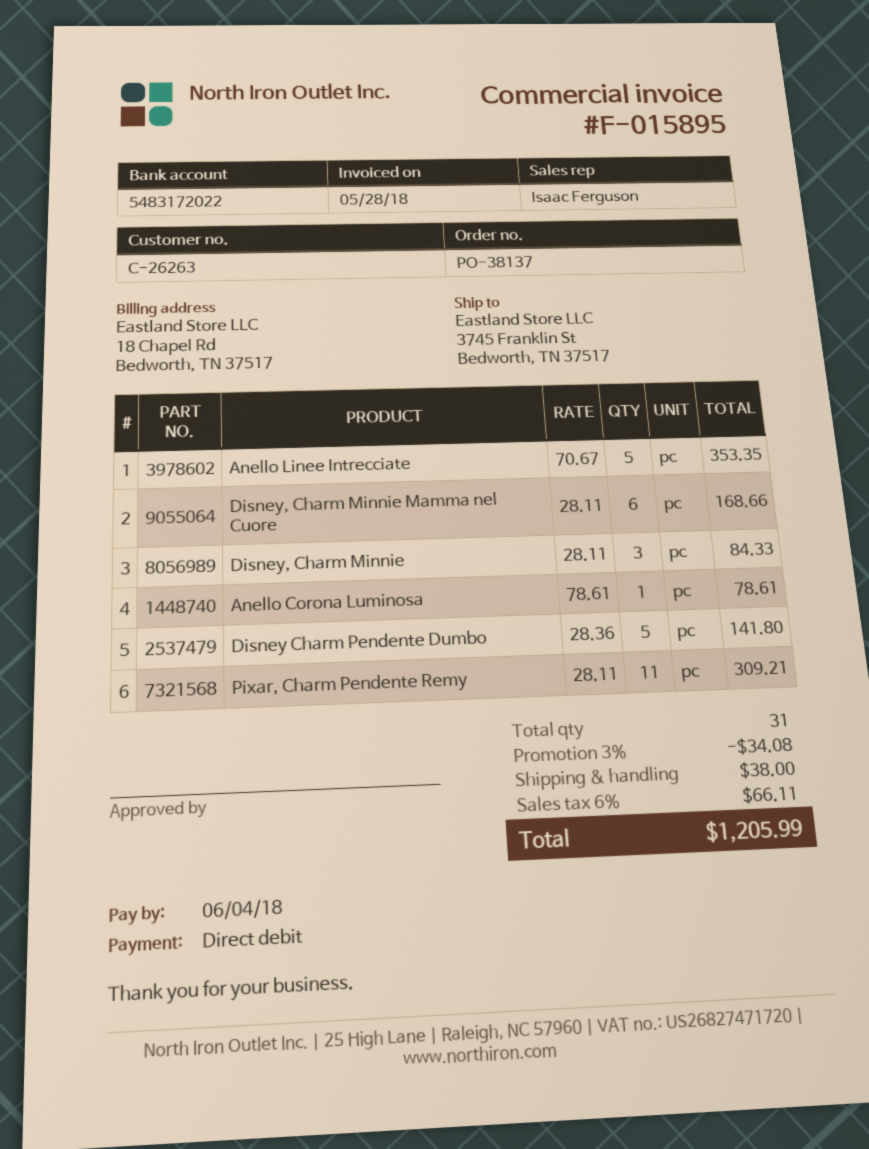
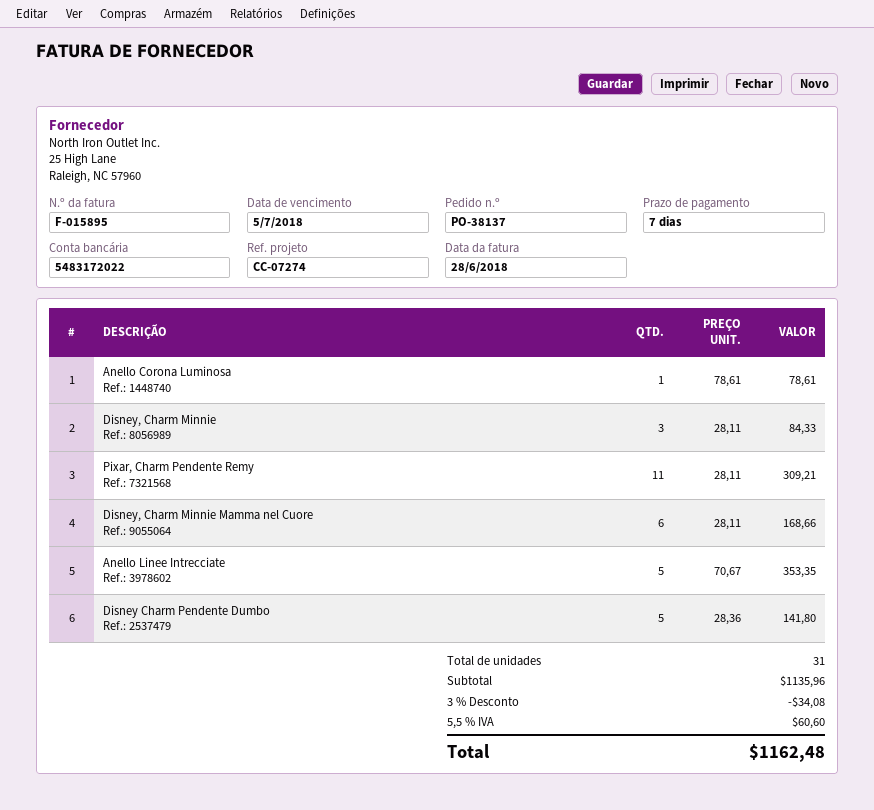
invoice date: 2018-05-28 -> 2018-06-28
due date: 2018-06-04 -> 2018-07-05
shipping: 38.00 -> none
tax: 6% = 66.11 -> 5.5% = 60.60
total: 1205.99 -> 1162.48

